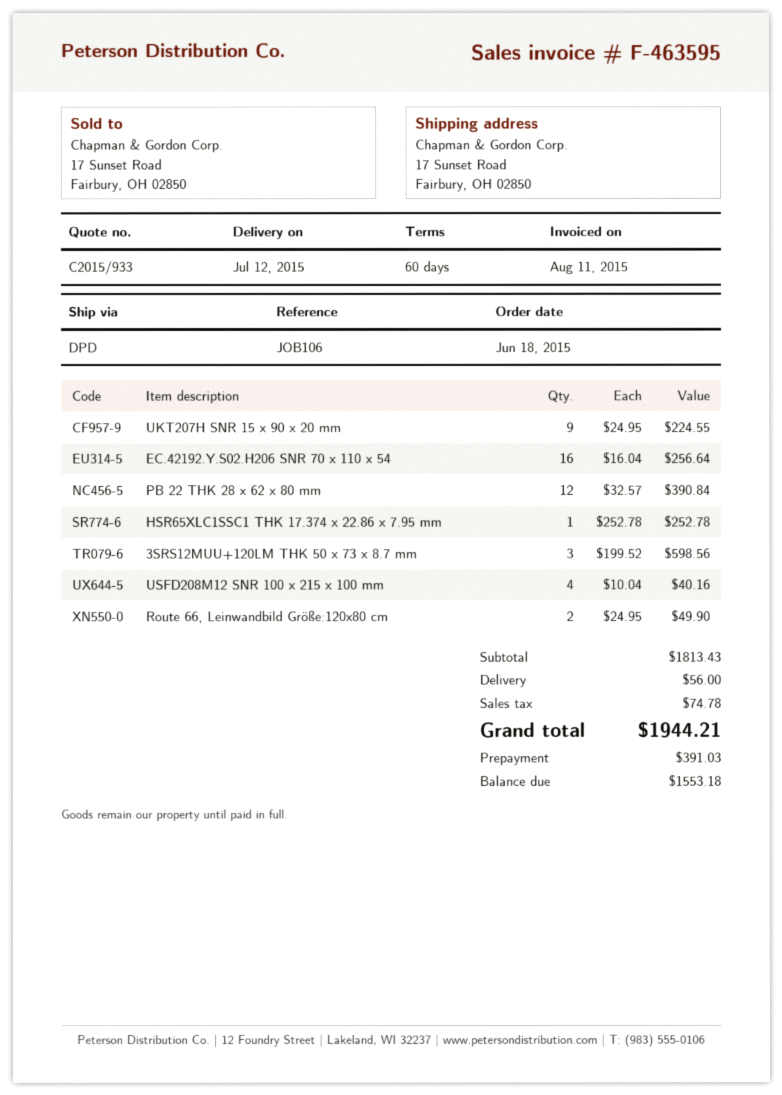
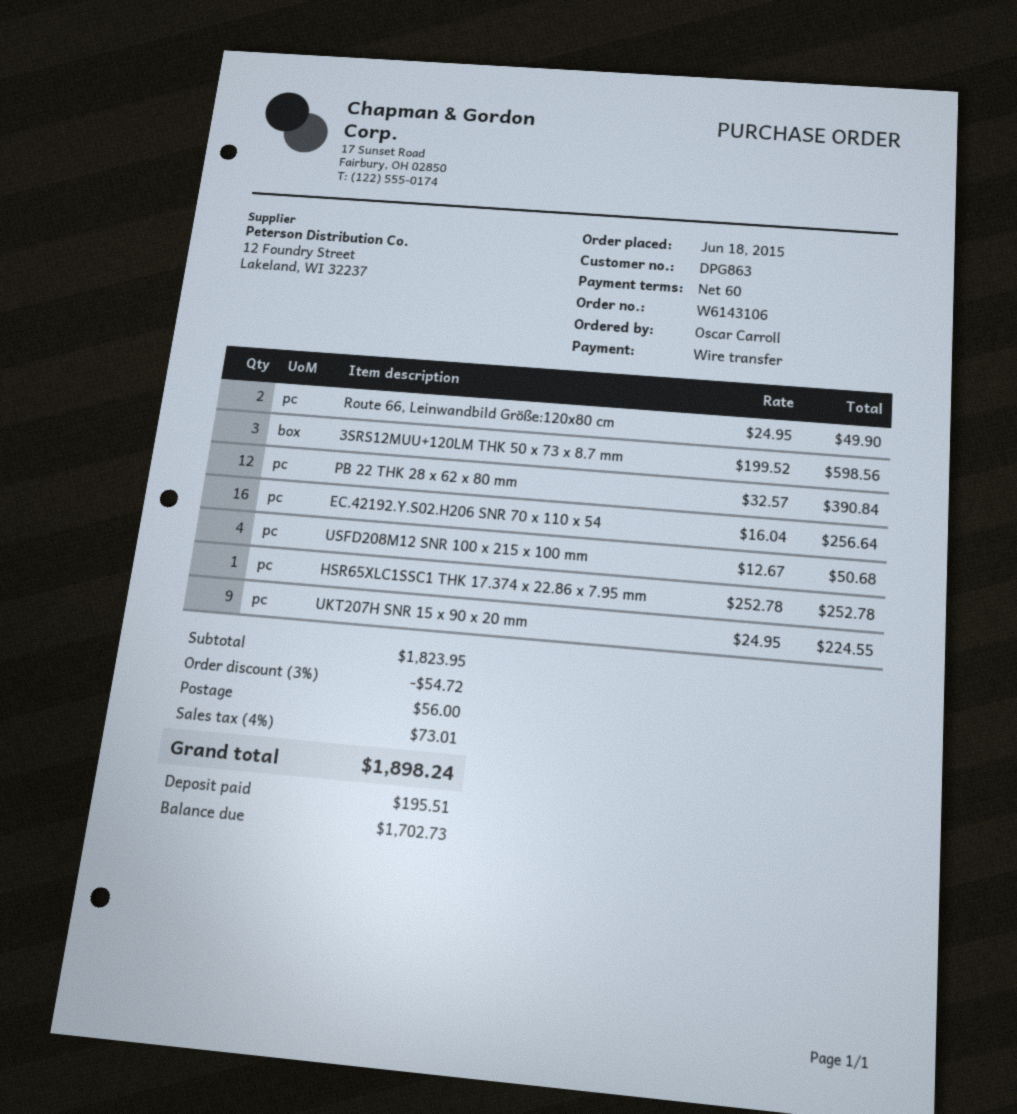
USFD208M12 SNR 100 x 215 x 100 mm: 4 x 10.04 = 40.16 -> 4 x 12.67 = 50.68
subtotal: 1813.43 -> 1823.95
discount: none -> 3% = 54.72
tax: 74.78 -> 73.01
total: 1944.21 -> 1898.24
deposit: 391.03 -> 195.51
balance: 1553.18 -> 1702.73

